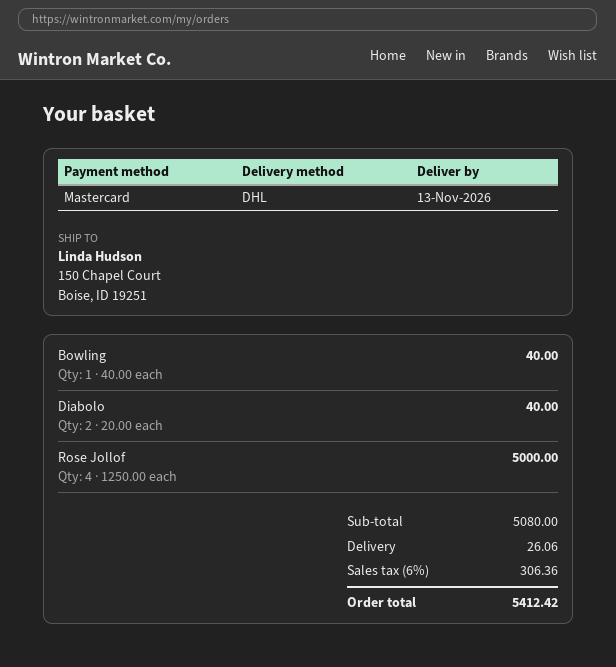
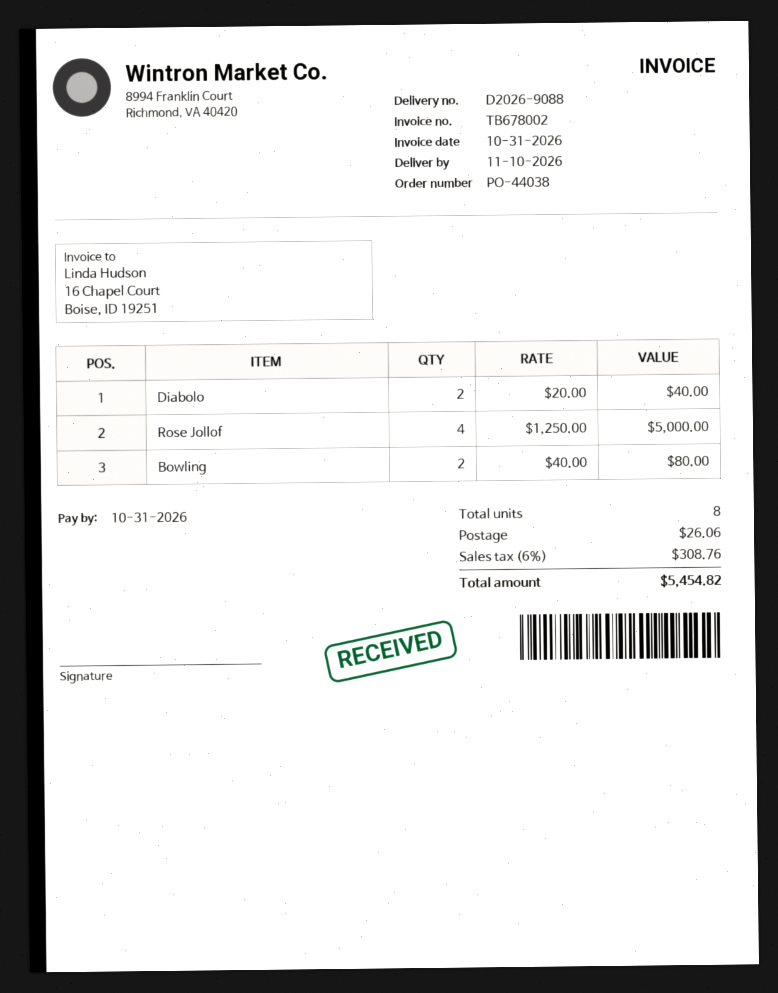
delivery date: 2026-11-13 -> 2026-11-10
Bowling: 1 x 40.00 = 40.00 -> 2 x 40.00 = 80.00
tax: 6% = 306.36 -> 6% = 308.76
total: 5412.42 -> 5454.82

